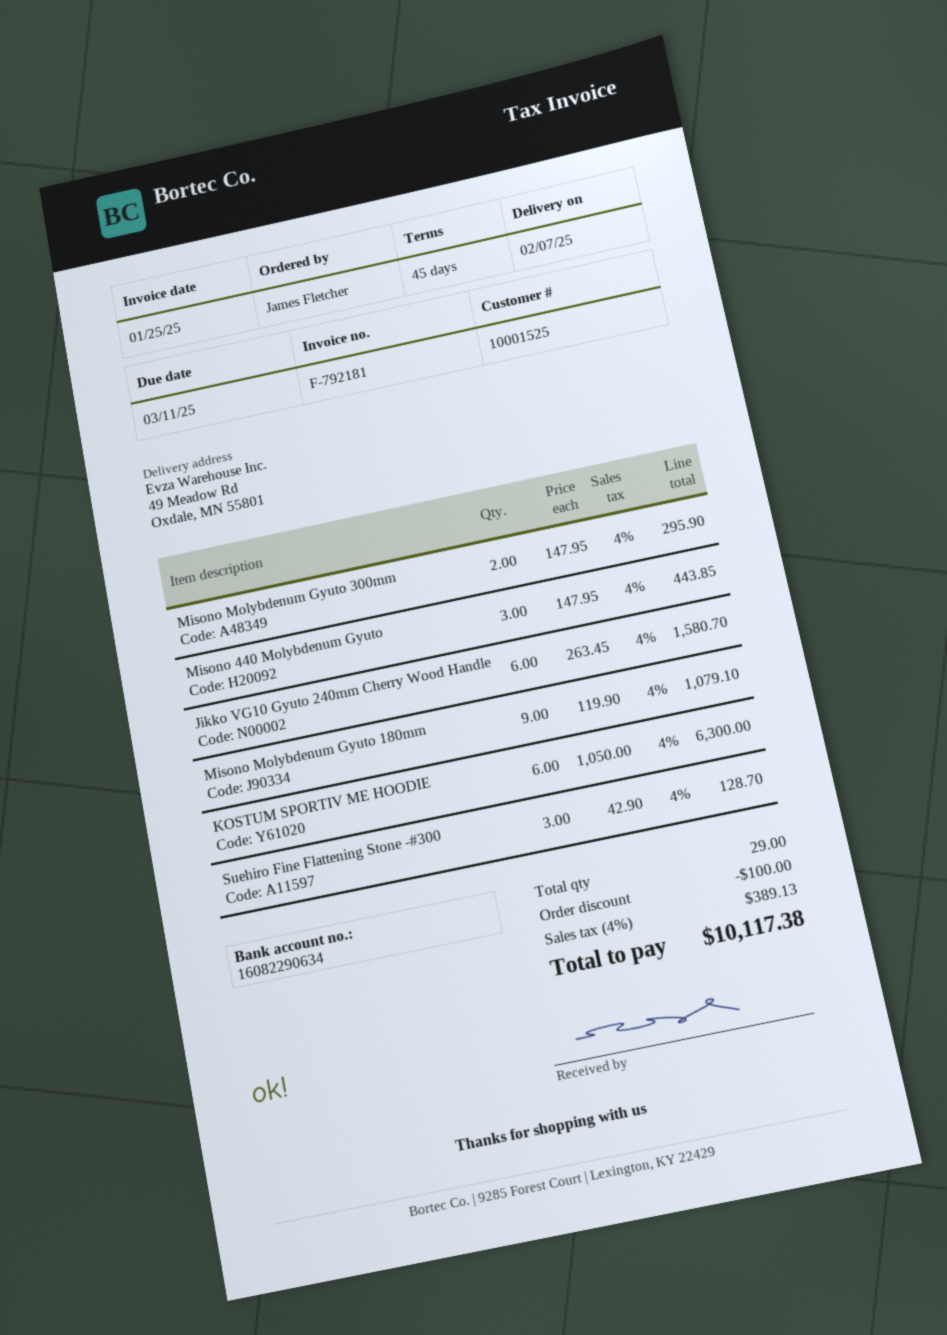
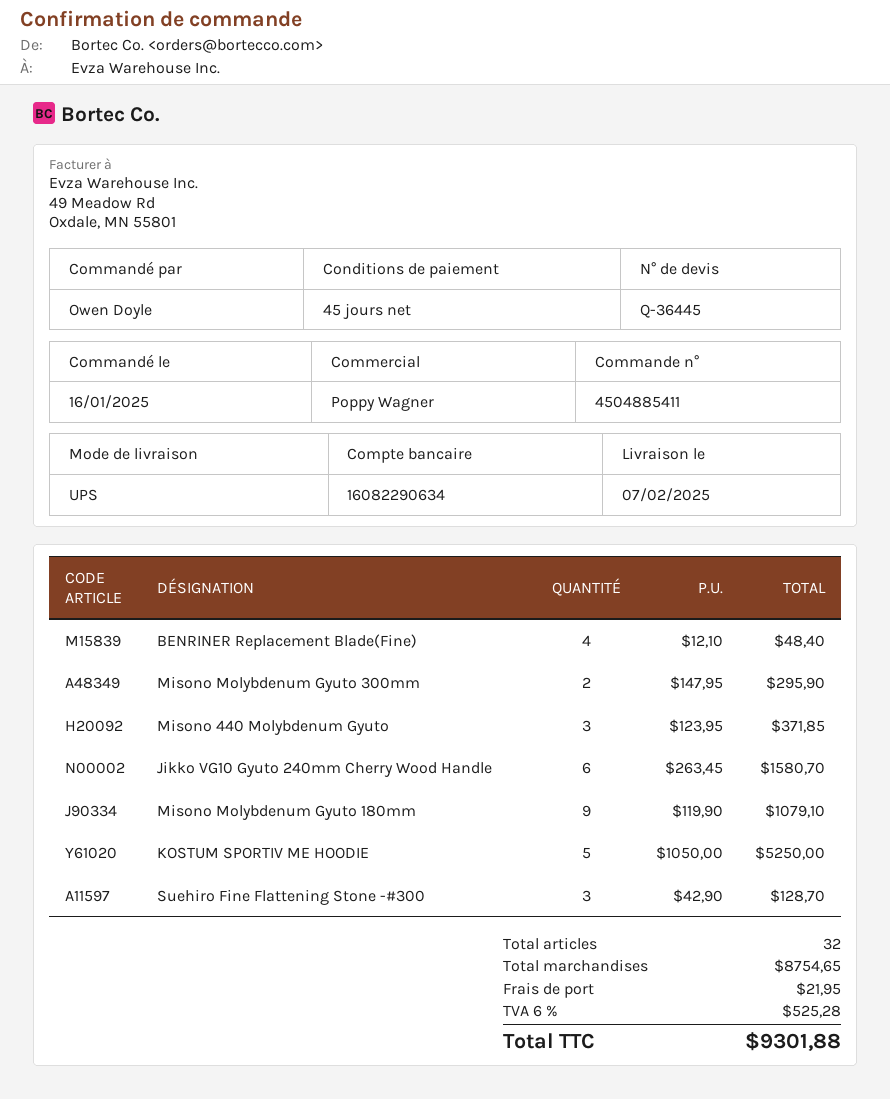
ordered by: James Fletcher -> Owen Doyle
Misono 440 Molybdenum Gyuto: 3 x 147.95 = 443.85 -> 3 x 123.95 = 371.85
KOSTUM SPORTIV ME HOODIE: 6 x 1050.00 = 6300.00 -> 5 x 1050.00 = 5250.00
BENRINER Replacement Blade(Fine): none -> 4 x 12.10 = 48.40
total quantity: 29 -> 32
discount: 100.00 -> none
shipping: none -> 21.95
tax: 4% = 389.13 -> 6% = 525.28
total: 10117.38 -> 9301.88

